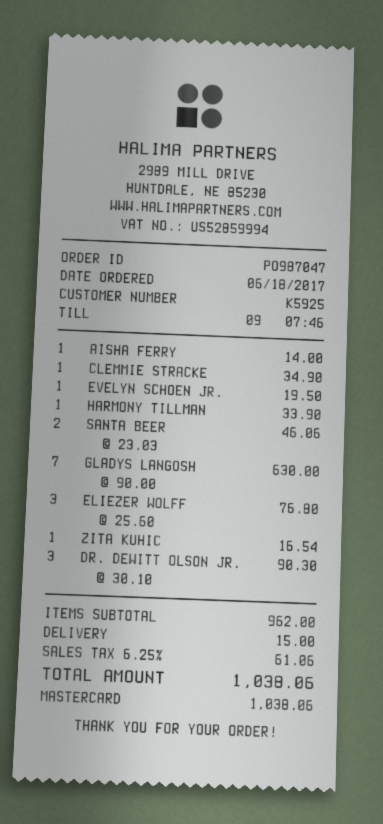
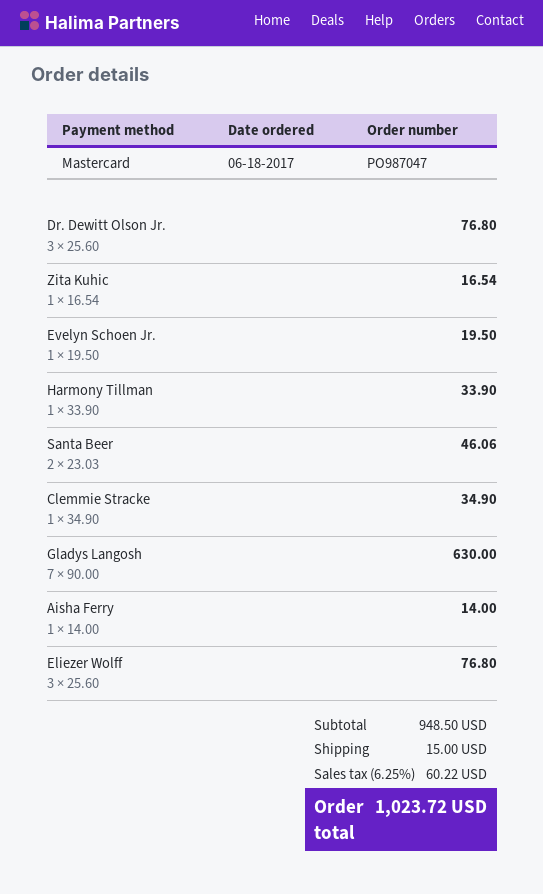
DR. DEWITT OLSON JR.: 3 x 30.10 = 90.30 -> 3 x 25.60 = 76.80
subtotal: 962.00 -> 948.50
tax: 6.25% = 61.06 -> 6.25% = 60.22
total: 1038.06 -> 1023.72

